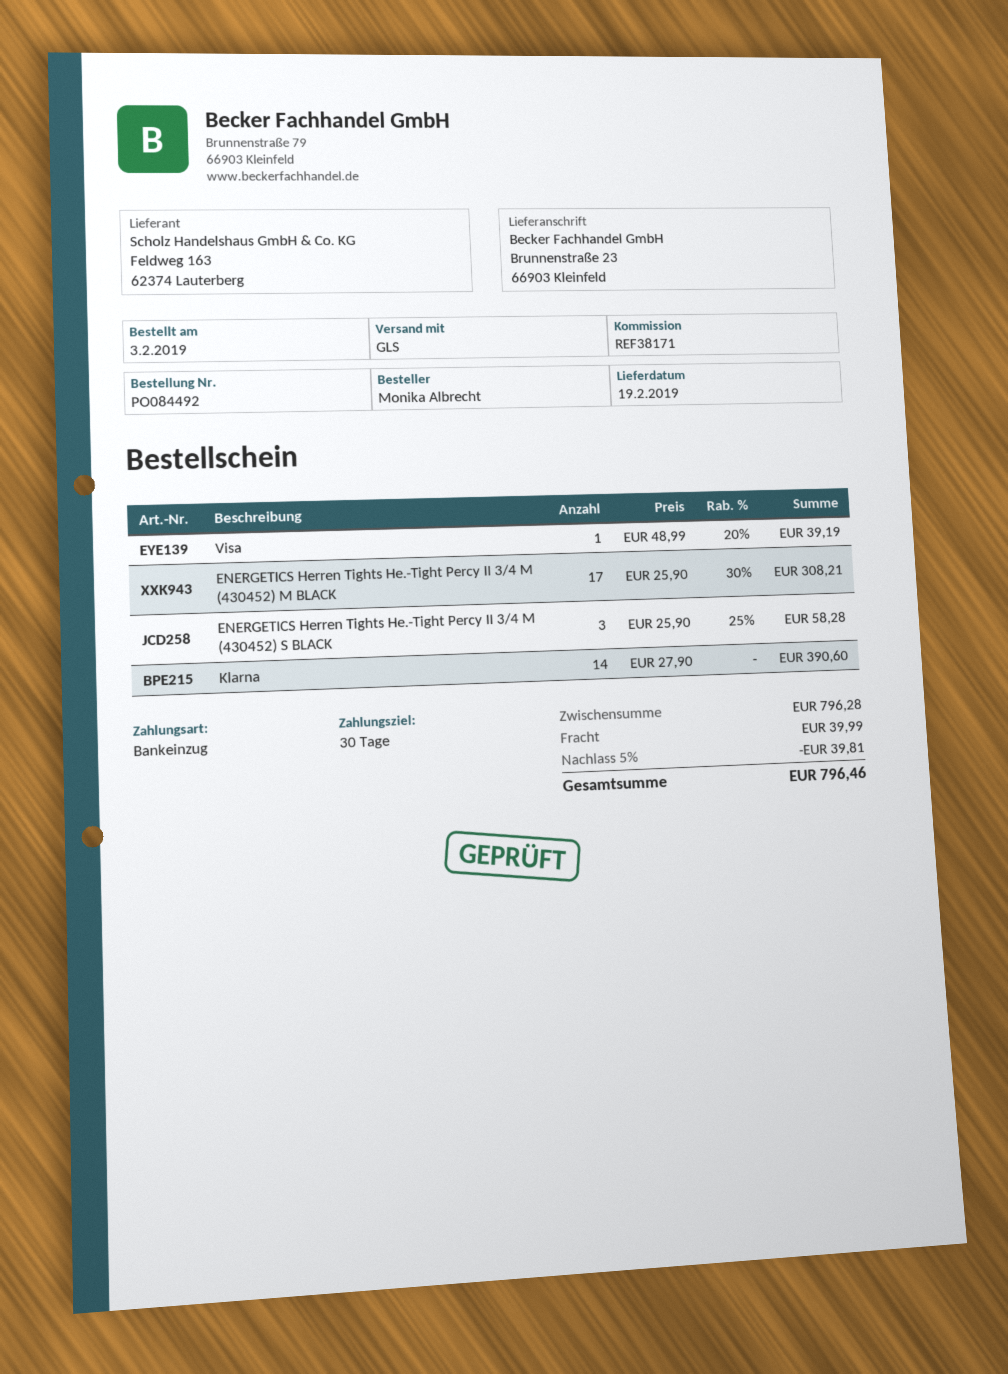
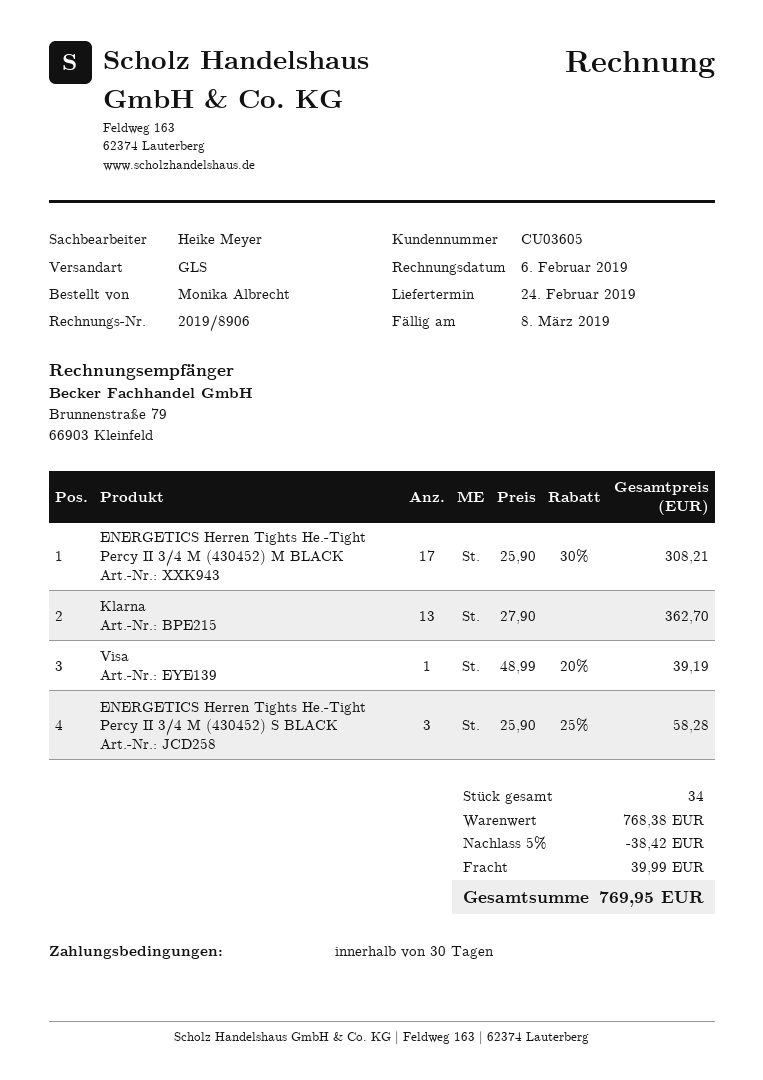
delivery date: 2019-02-19 -> 2019-02-24
Klarna: 14 x 27.90 = 390.60 -> 13 x 27.90 = 362.70
subtotal: 796.28 -> 768.38
discount: 5% = 39.81 -> 5% = 38.42
total: 796.46 -> 769.95

